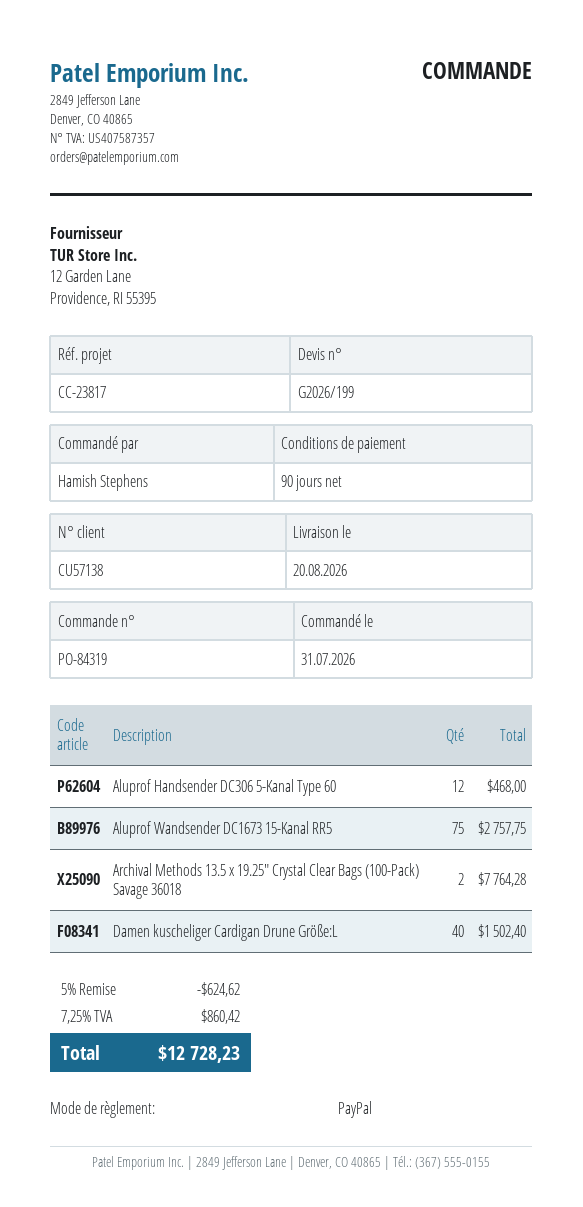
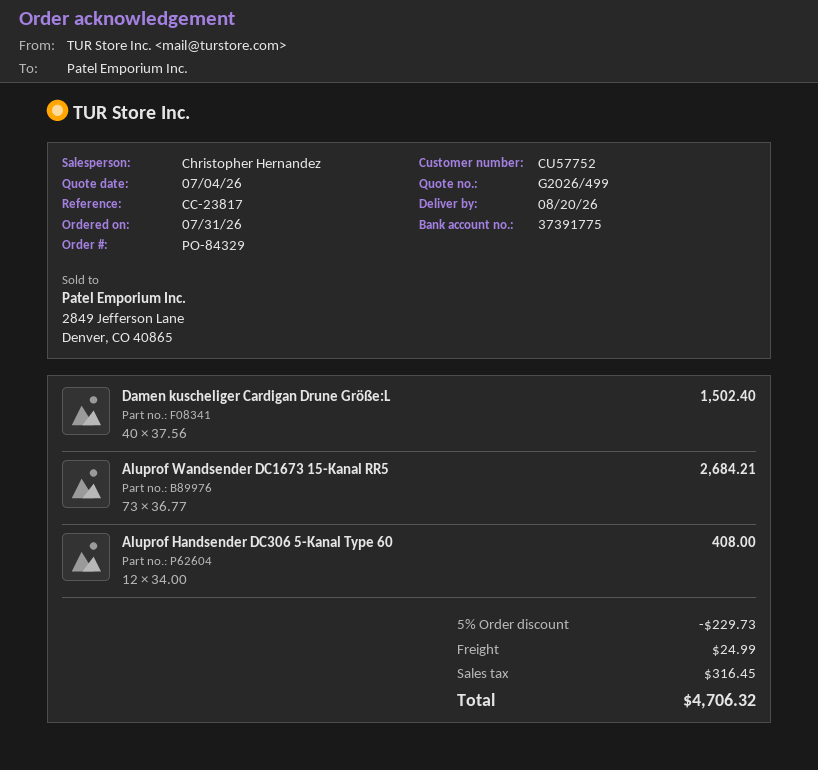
quote number: G2026/199 -> G2026/499
order number: PO-84319 -> PO-84329
customer number: CU57138 -> CU57752
Aluprof Handsender DC306 5-Kanal Type 60: 12 for 468.00 -> 12 for 408.00
Aluprof Wandsender DC1673 15-Kanal RR5: 75 for 2757.75 -> 73 for 2684.21
Archival Methods 13.5 x 19.25" Crystal Clear Bags (100-Pack) Savage 36018: 2 for 7764.28 -> none
discount: 5% = 624.62 -> 5% = 229.73
shipping: none -> 24.99
tax: 860.42 -> 316.45
total: 12728.23 -> 4706.32

